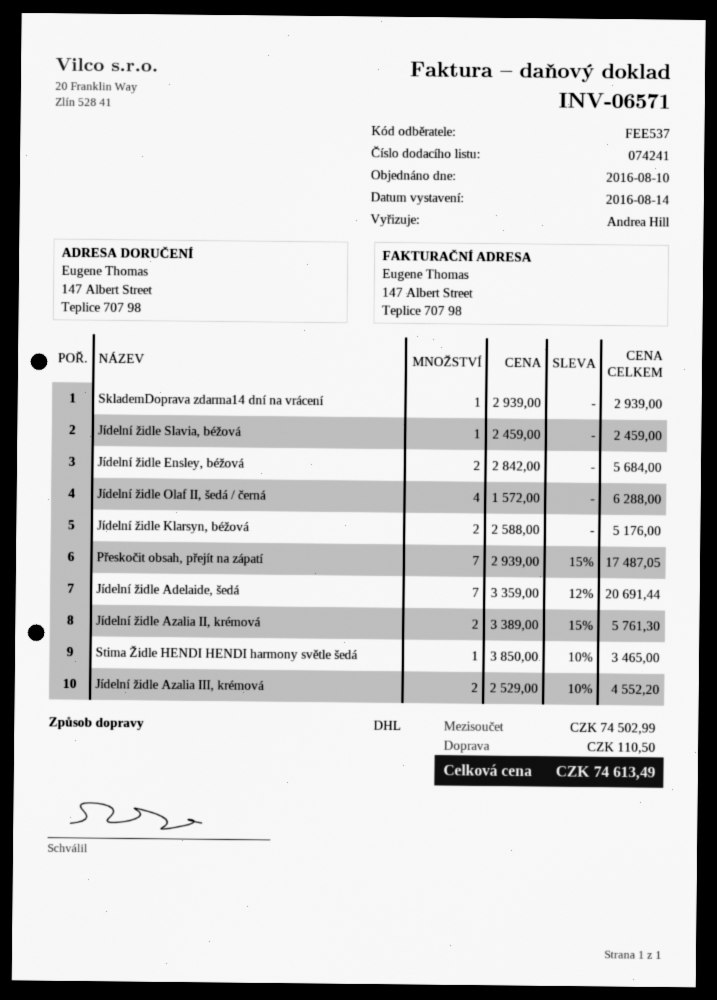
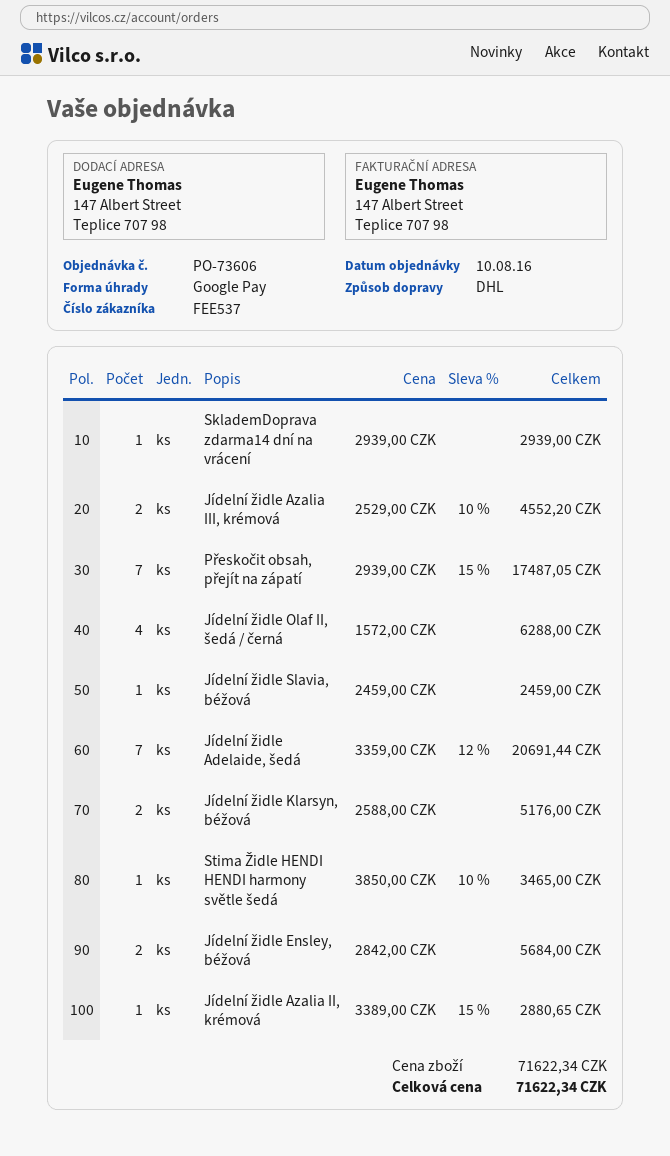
Jídelní židle Azalia II, krémová: 2 x 3389.00 - 15% = 5761.30 -> 1 x 3389.00 - 15% = 2880.65
subtotal: 74502.99 -> 71622.34
shipping: 110.50 -> none
total: 74613.49 -> 71622.34

